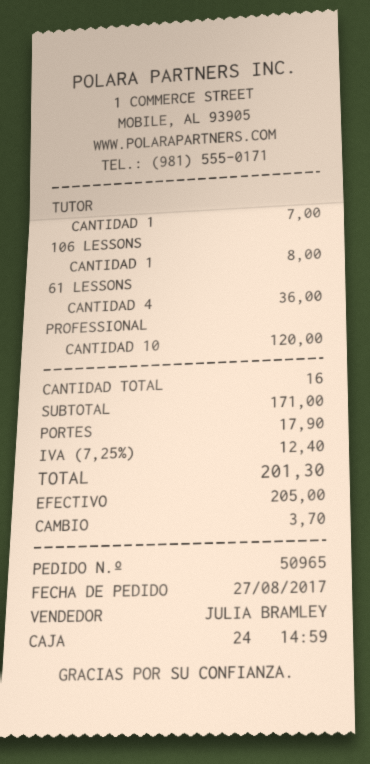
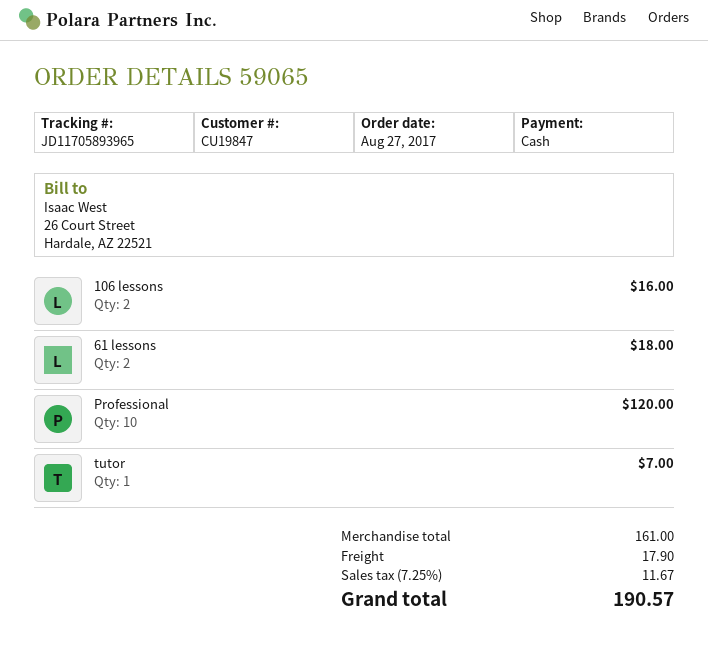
order number: 50965 -> 59065
106 LESSONS: 1 for 8.00 -> 2 for 16.00
61 LESSONS: 4 for 36.00 -> 2 for 18.00
subtotal: 171.00 -> 161.00
tax: 7.25% = 12.40 -> 7.25% = 11.67
total: 201.30 -> 190.57

